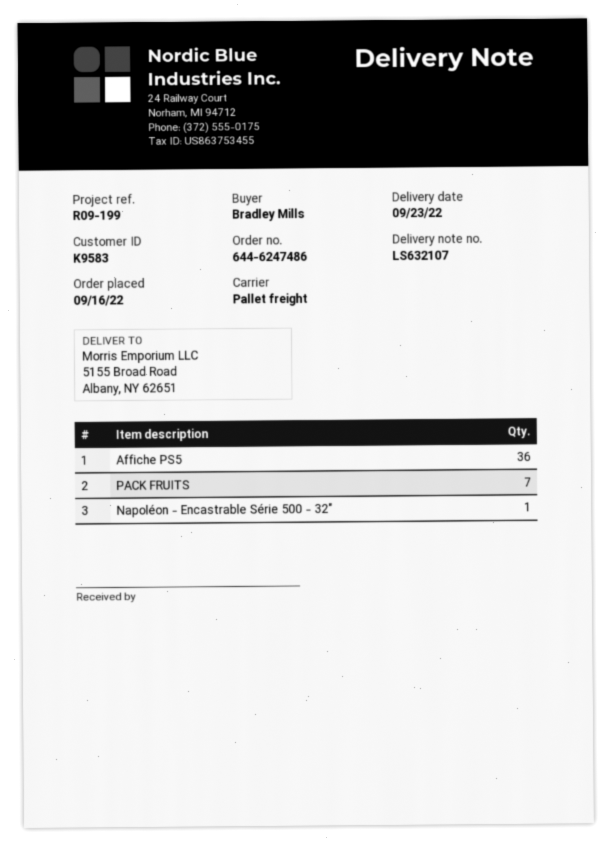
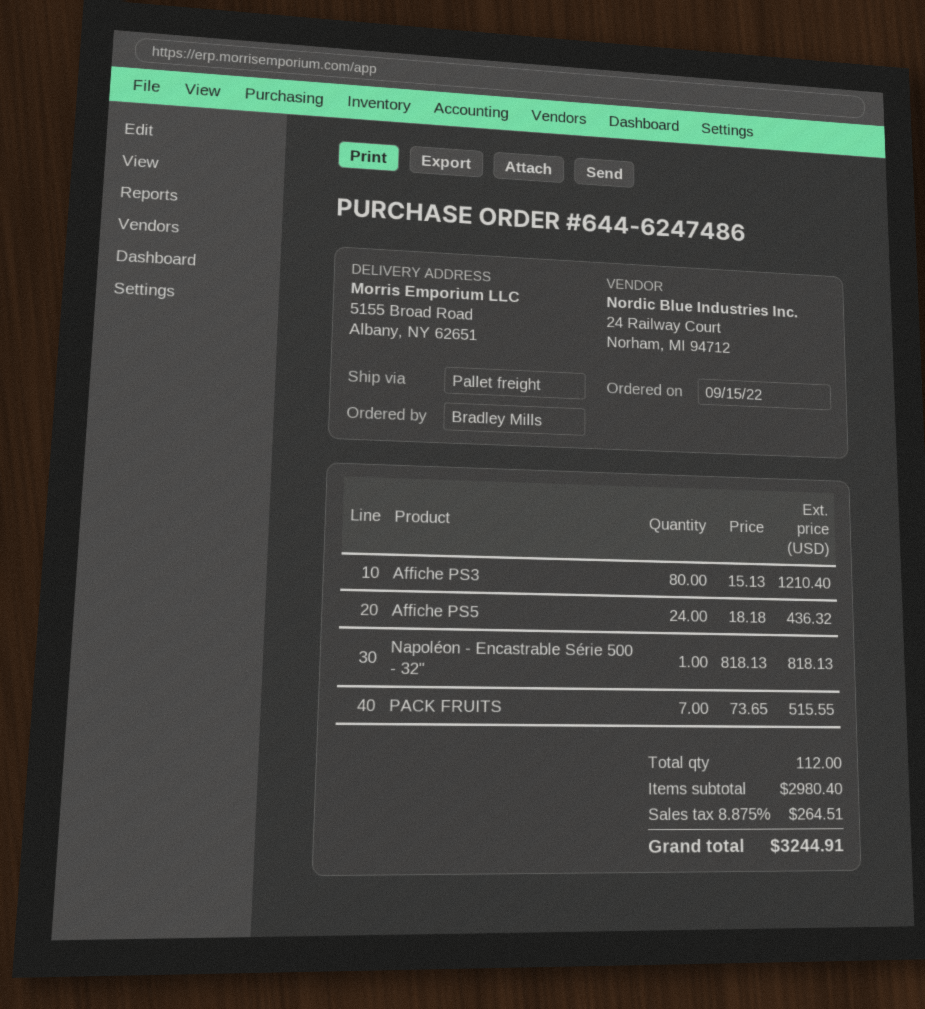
order date: 2022-09-16 -> 2022-09-15
Affiche PS5: 36 -> 24
Affiche PS3: none -> 80

